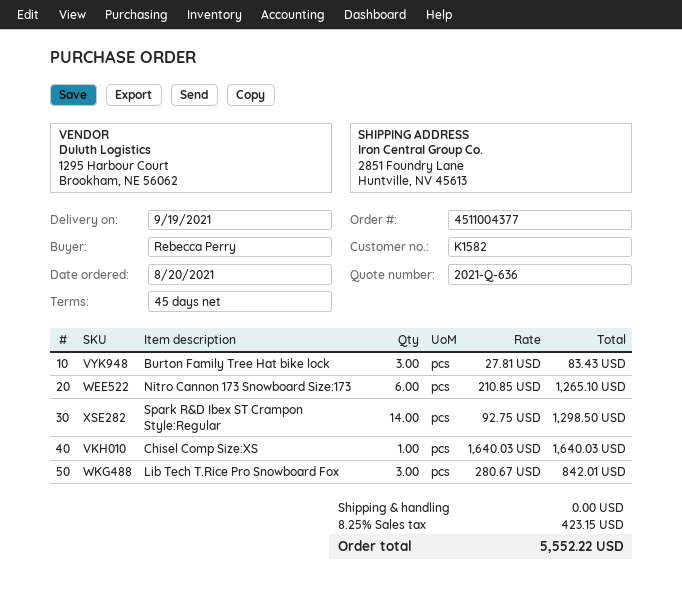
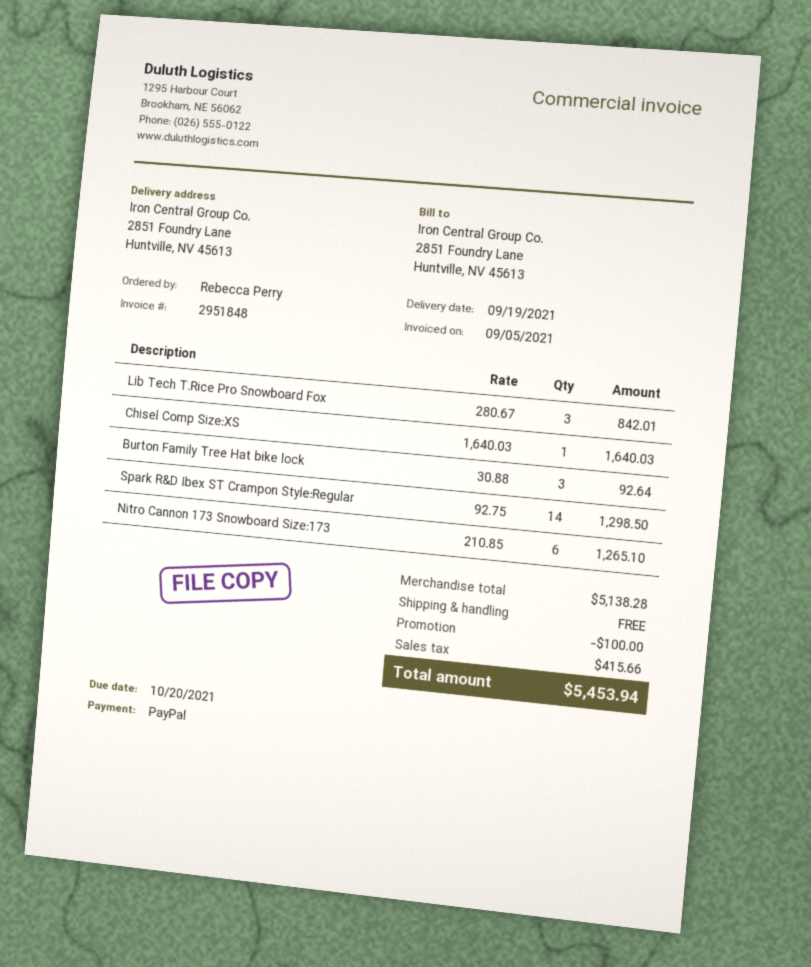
Burton Family Tree Hat bike lock: 3 x 27.81 = 83.43 -> 3 x 30.88 = 92.64
discount: none -> 100.00
tax: 423.15 -> 415.66
total: 5552.22 -> 5453.94

